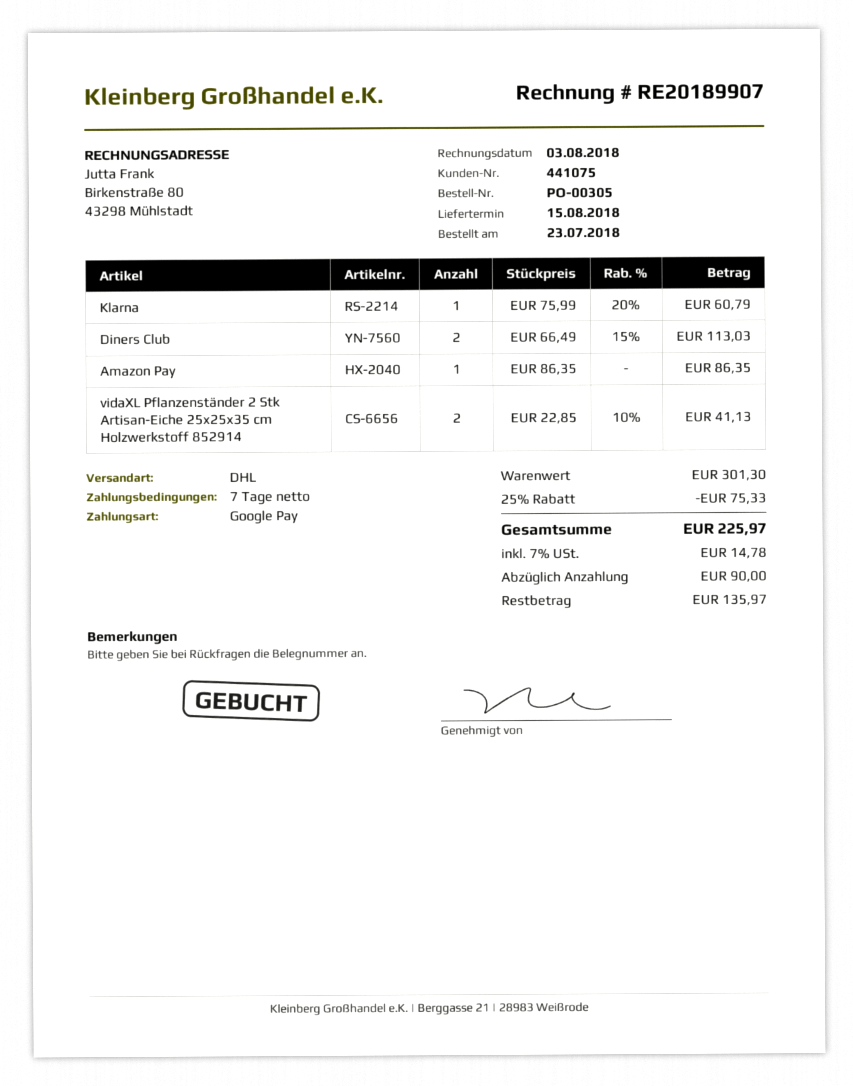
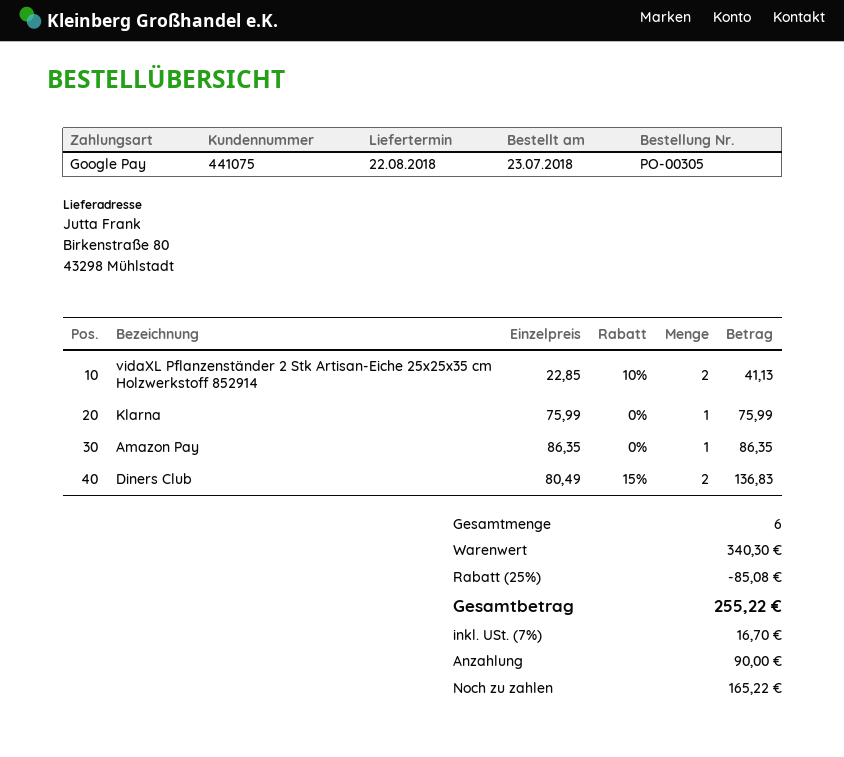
delivery date: 2018-08-15 -> 2018-08-22
Klarna: 1 x 75.99 - 20% = 60.79 -> 1 x 75.99 = 75.99
Diners Club: 2 x 66.49 - 15% = 113.03 -> 2 x 80.49 - 15% = 136.83
subtotal: 301.30 -> 340.30
discount: 25% = 75.33 -> 25% = 85.08
tax: 7% = 14.78 -> 7% = 16.70
total: 225.97 -> 255.22
balance: 135.97 -> 165.22

